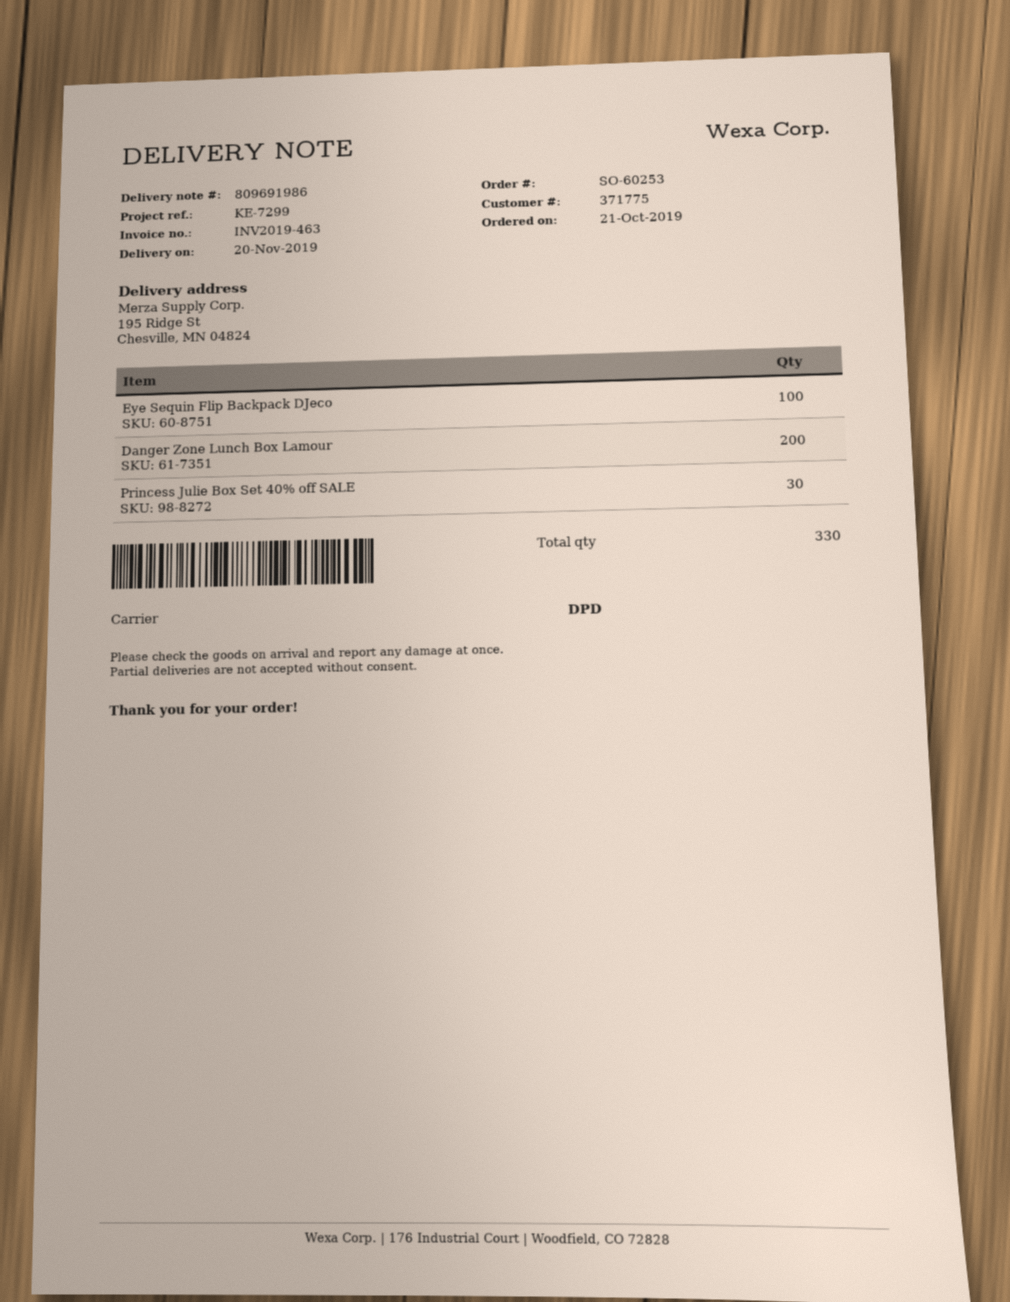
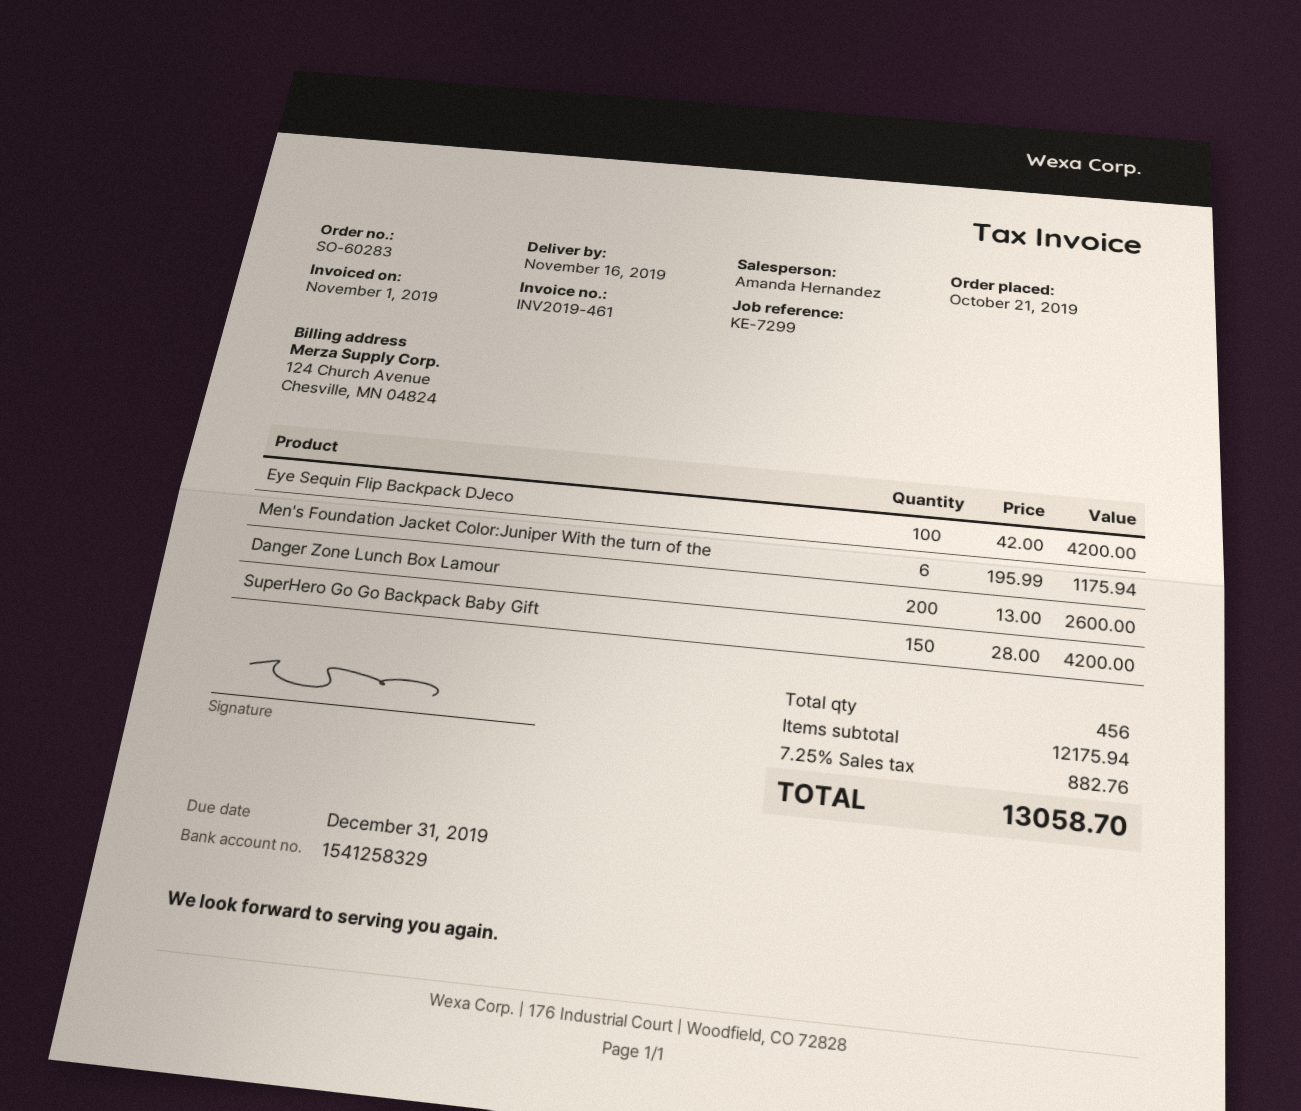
order number: SO-60253 -> SO-60283
delivery date: 2019-11-20 -> 2019-11-16
invoice number: INV2019-463 -> INV2019-461
Princess Julie Box Set 40% off SALE: 30 -> none
Men's Foundation Jacket Color:Juniper With the turn of the: none -> 6
SuperHero Go Go Backpack Baby Gift: none -> 150
total quantity: 330 -> 456

